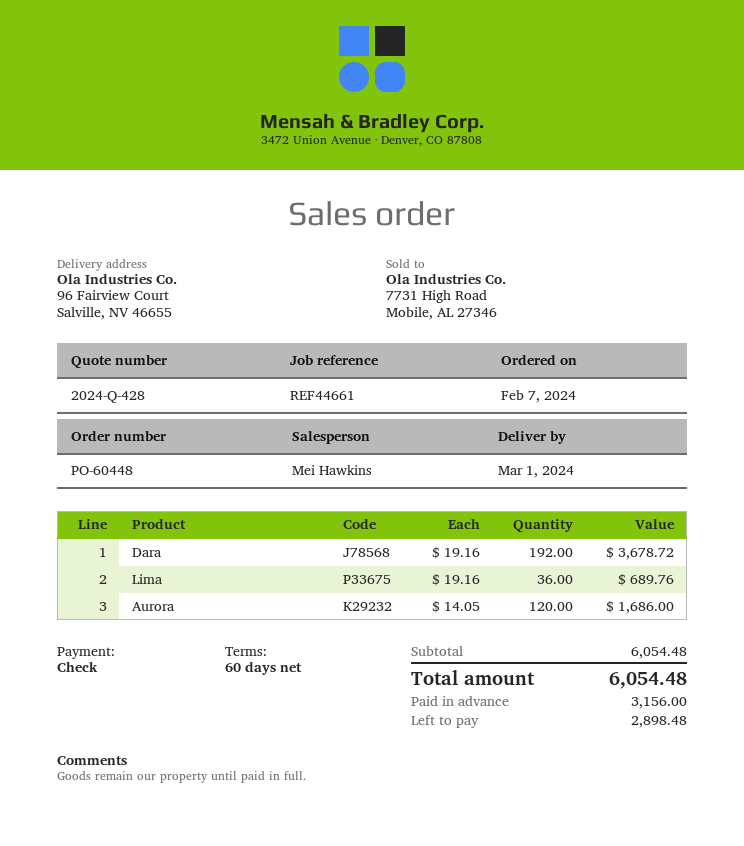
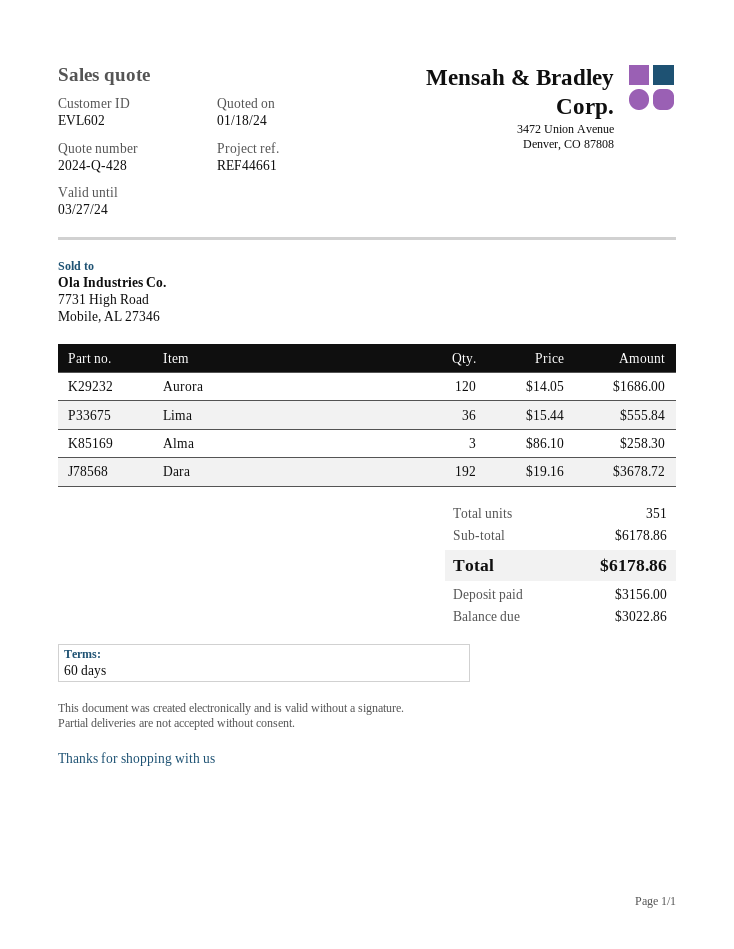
Lima: 36 x 19.16 = 689.76 -> 36 x 15.44 = 555.84
Alma: none -> 3 x 86.10 = 258.30
subtotal: 6054.48 -> 6178.86
total: 6054.48 -> 6178.86
balance: 2898.48 -> 3022.86

